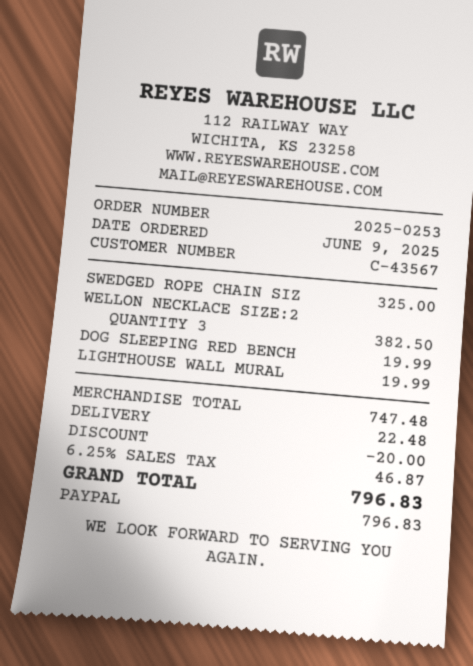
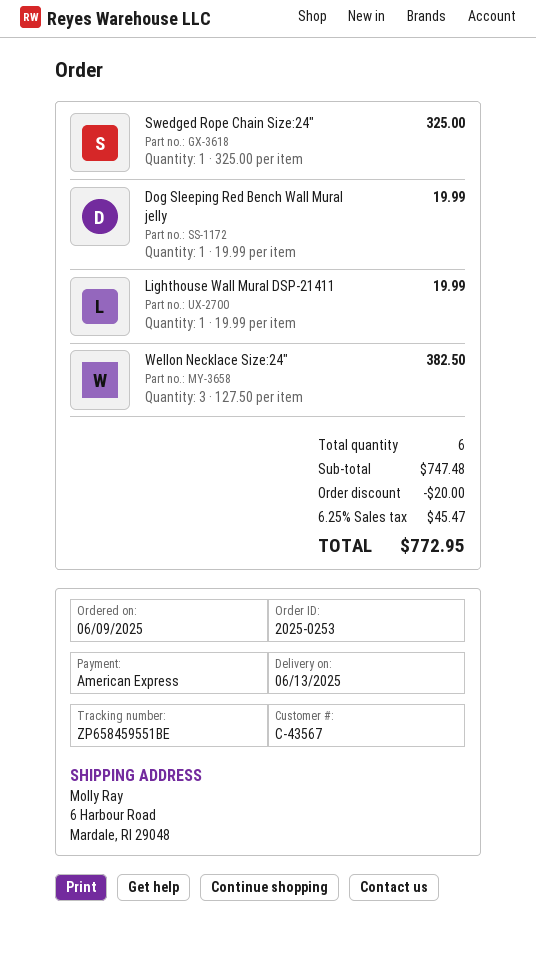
payment method: PayPal -> American Express
shipping: 22.48 -> none
tax: 6.25% = 46.87 -> 6.25% = 45.47
total: 796.83 -> 772.95

